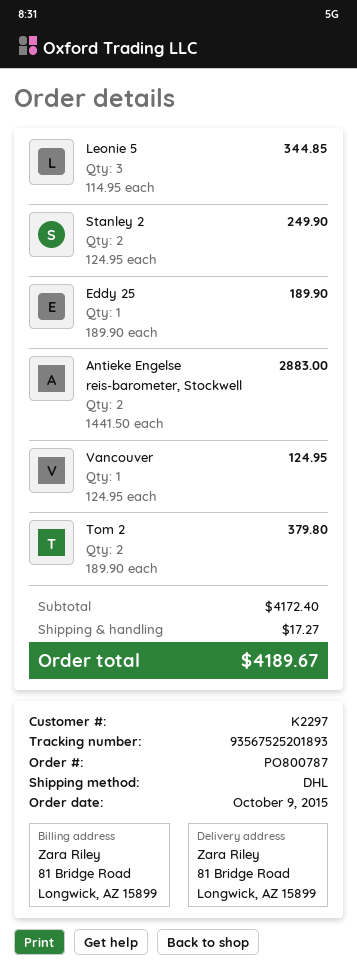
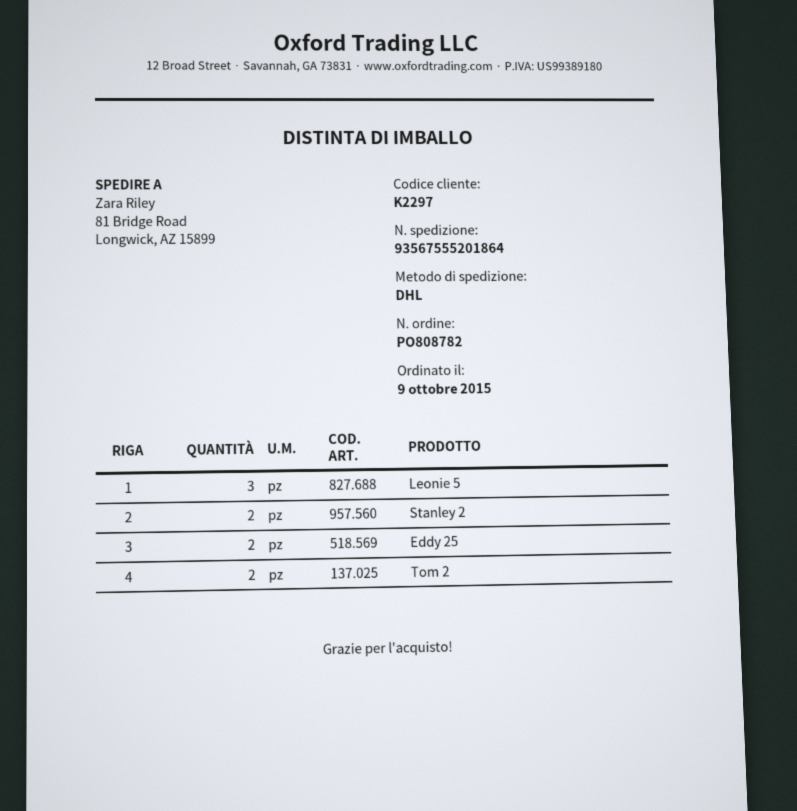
order number: PO800787 -> PO808782
tracking number: 93567525201893 -> 93567555201864
Eddy 25: 1 -> 2
Antieke Engelse reis-barometer, Stockwell: 2 -> none
Vancouver: 1 -> none

